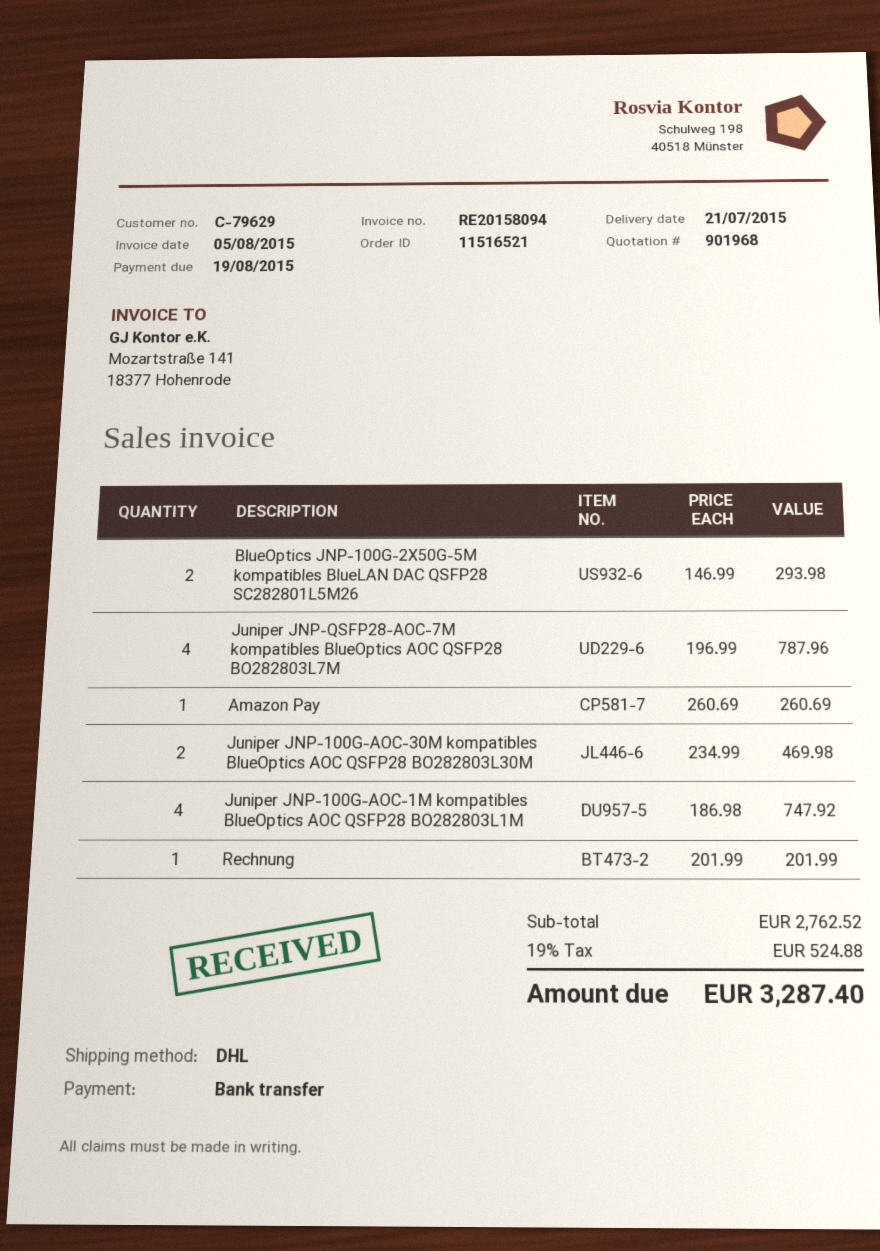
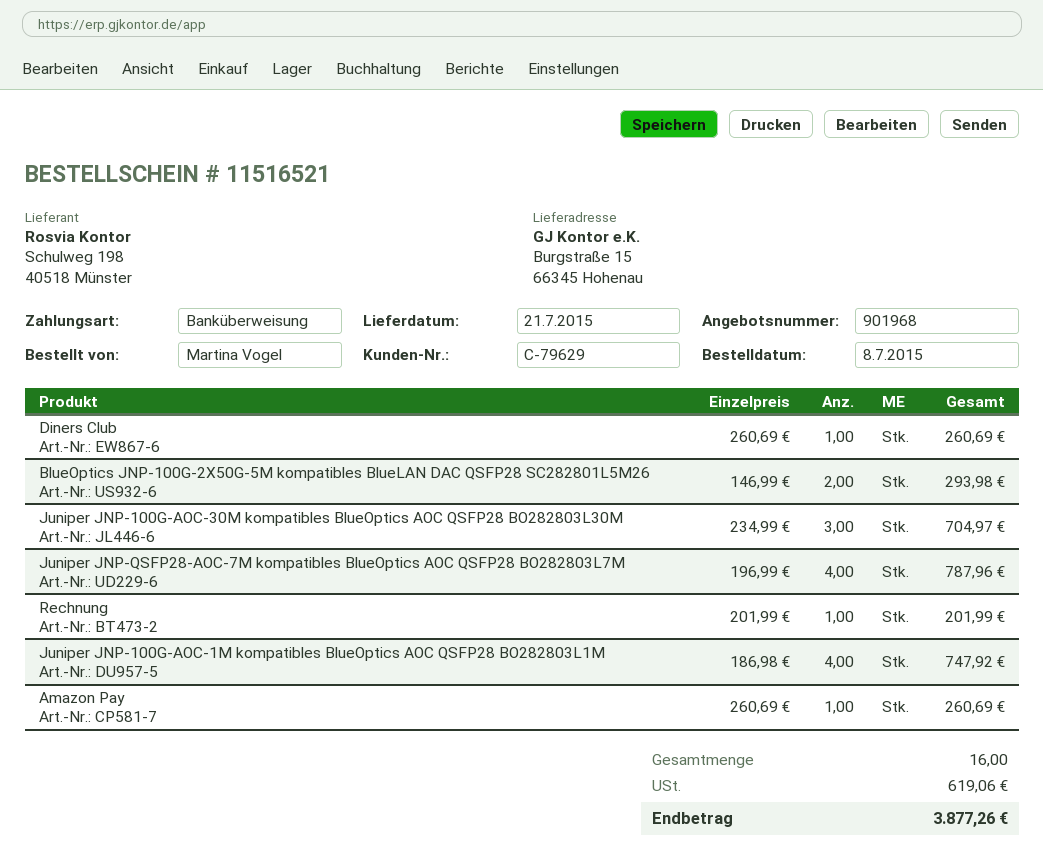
Juniper JNP-100G-AOC-30M kompatibles BlueOptics AOC QSFP28 BO282803L30M: 2 x 234.99 = 469.98 -> 3 x 234.99 = 704.97
Diners Club: none -> 1 x 260.69 = 260.69
tax: 524.88 -> 619.06
total: 3287.40 -> 3877.26

